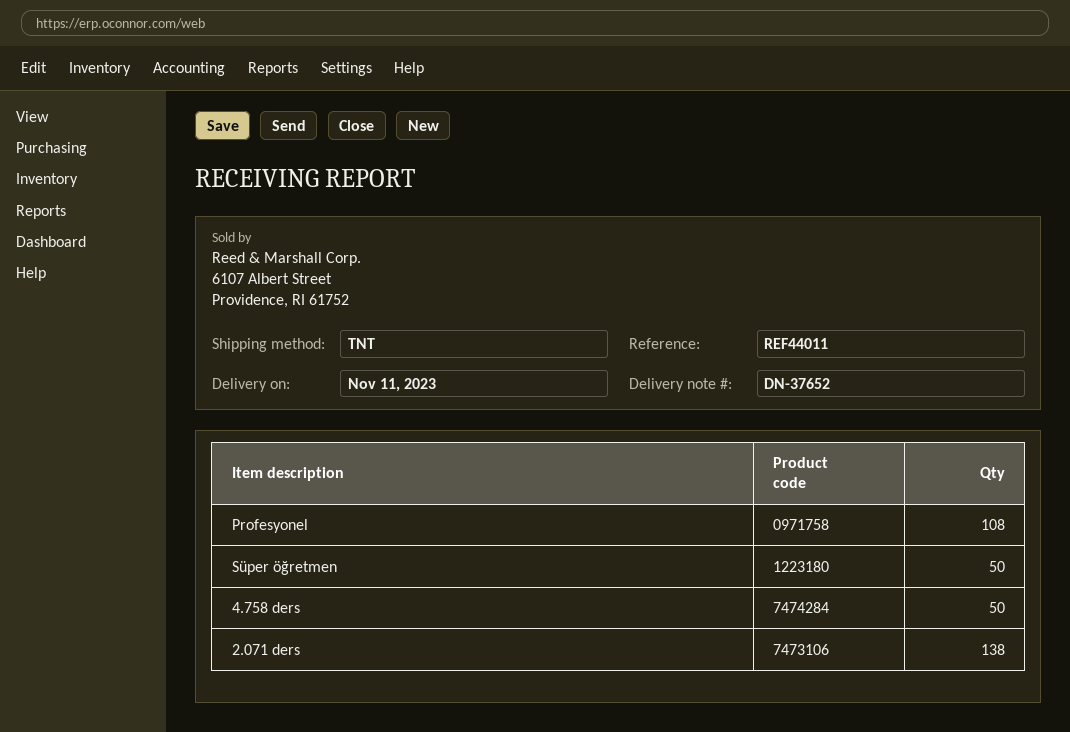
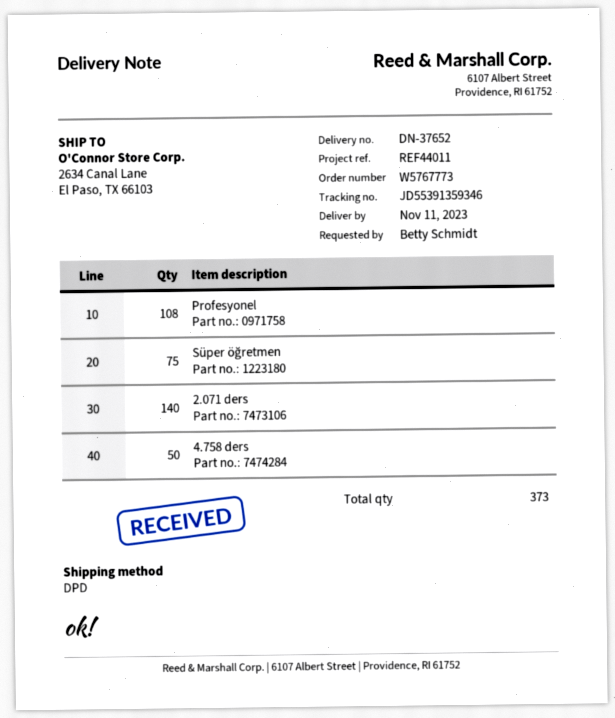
shipping method: TNT -> DPD
Süper öğretmen: 50 -> 75
2.071 ders: 138 -> 140

